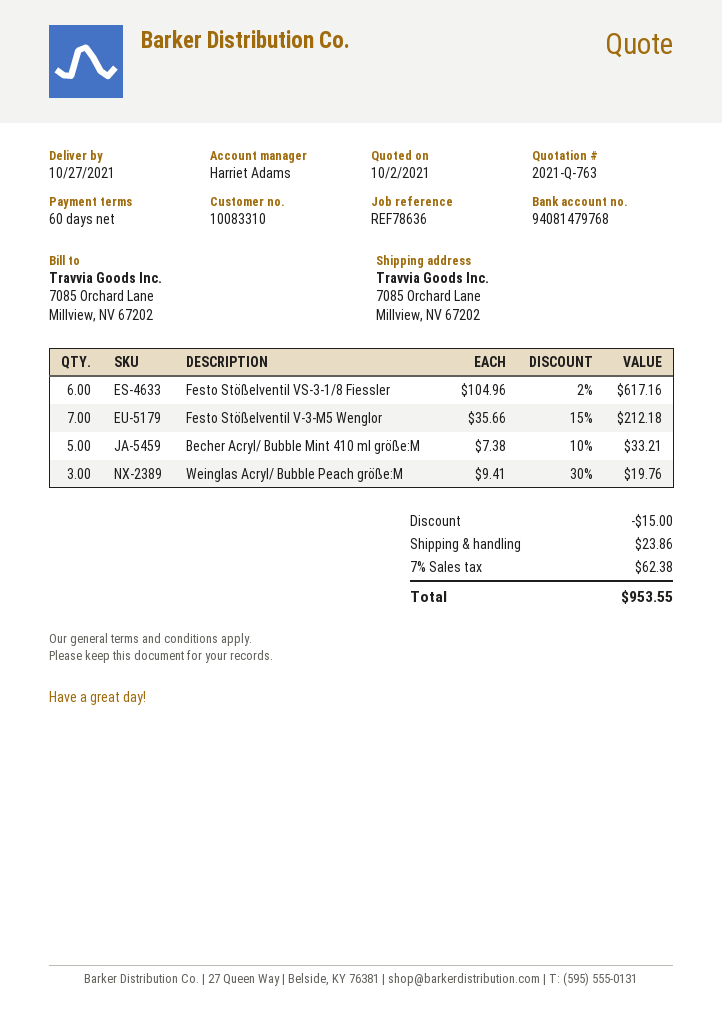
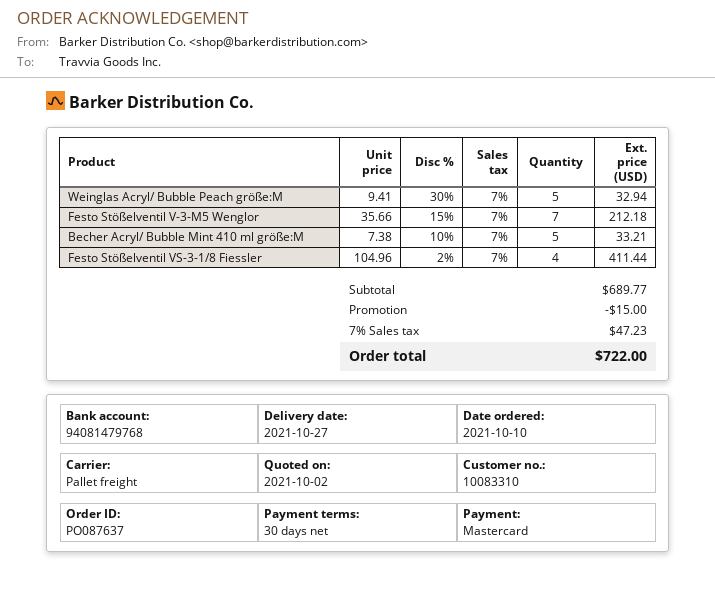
payment terms: 60 days -> 30 days
Festo Stößelventil VS-3-1/8 Fiessler: 6 x 104.96 - 2% = 617.16 -> 4 x 104.96 - 2% = 411.44
Weinglas Acryl/ Bubble Peach größe:M: 3 x 9.41 - 30% = 19.76 -> 5 x 9.41 - 30% = 32.94
shipping: 23.86 -> none
tax: 7% = 62.38 -> 7% = 47.23
total: 953.55 -> 722.00

